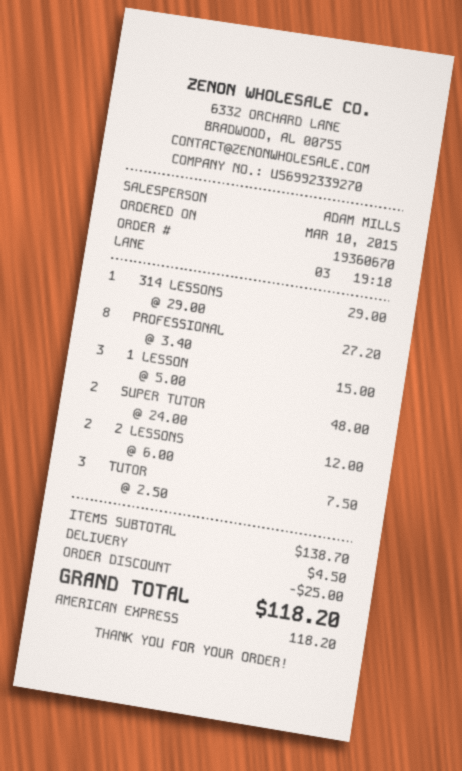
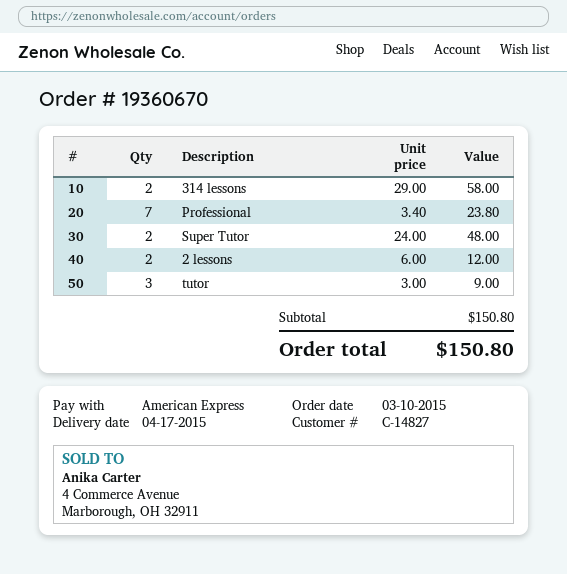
314 LESSONS: 1 x 29.00 = 29.00 -> 2 x 29.00 = 58.00
PROFESSIONAL: 8 x 3.40 = 27.20 -> 7 x 3.40 = 23.80
1 LESSON: 3 x 5.00 = 15.00 -> none
TUTOR: 3 x 2.50 = 7.50 -> 3 x 3.00 = 9.00
subtotal: 138.70 -> 150.80
discount: 25.00 -> none
shipping: 4.50 -> none
total: 118.20 -> 150.80

